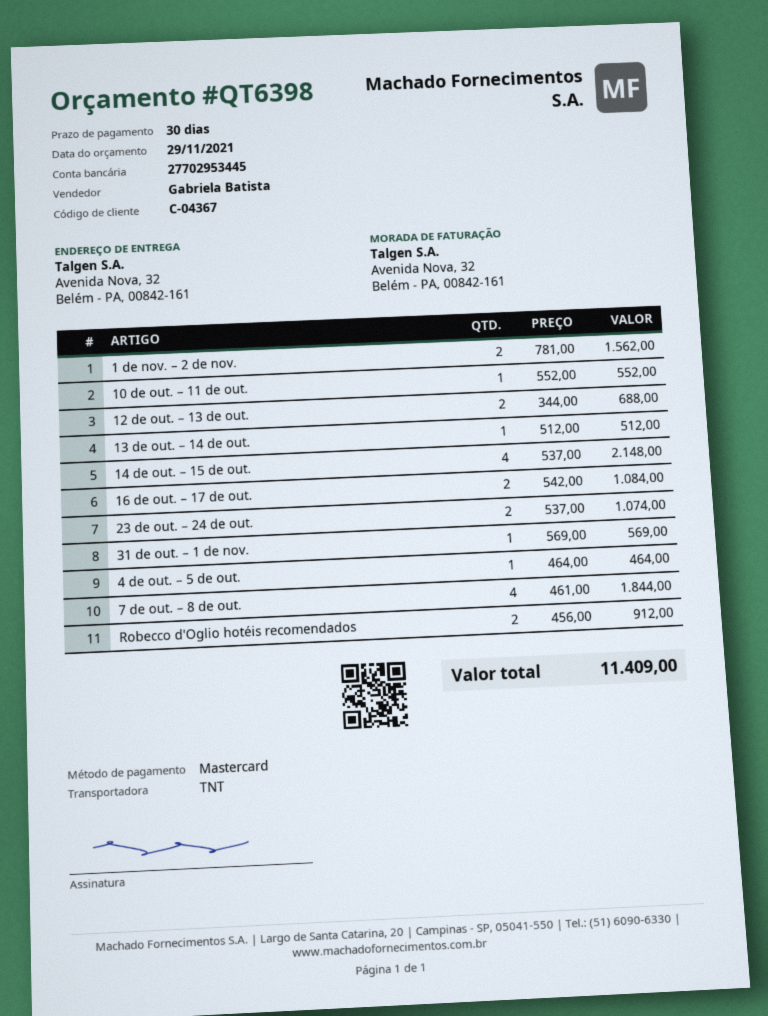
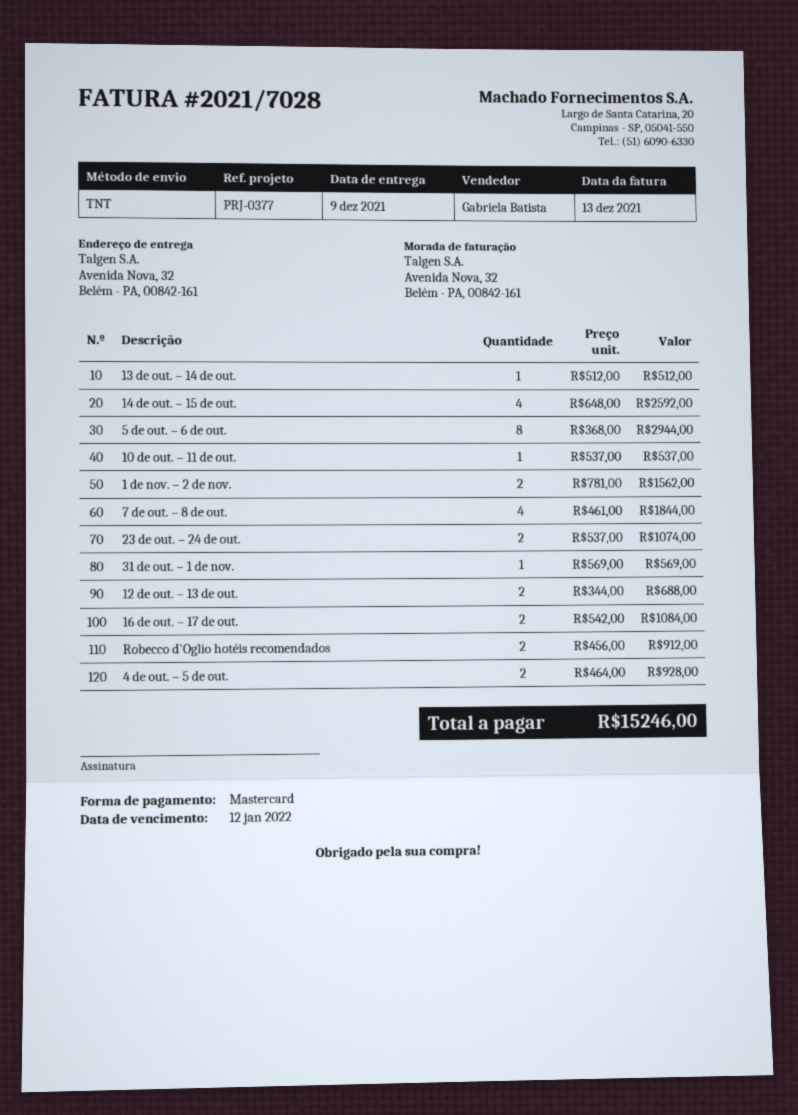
10 de out. – 11 de out.: 1 x 552.00 = 552.00 -> 1 x 537.00 = 537.00
14 de out. – 15 de out.: 4 x 537.00 = 2148.00 -> 4 x 648.00 = 2592.00
4 de out. – 5 de out.: 1 x 464.00 = 464.00 -> 2 x 464.00 = 928.00
5 de out. – 6 de out.: none -> 8 x 368.00 = 2944.00
total: 11409.00 -> 15246.00

